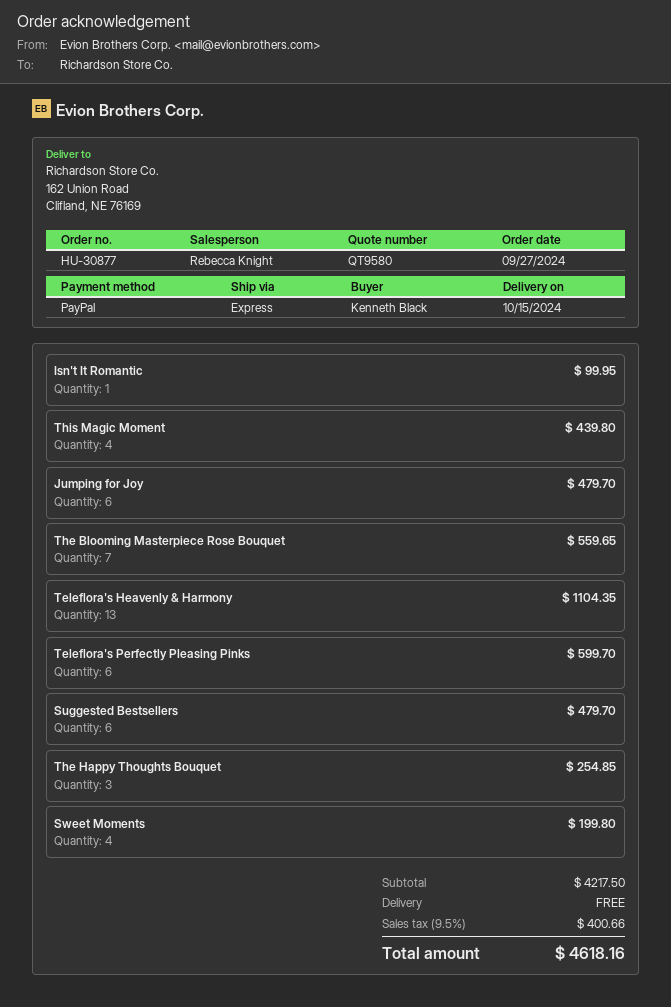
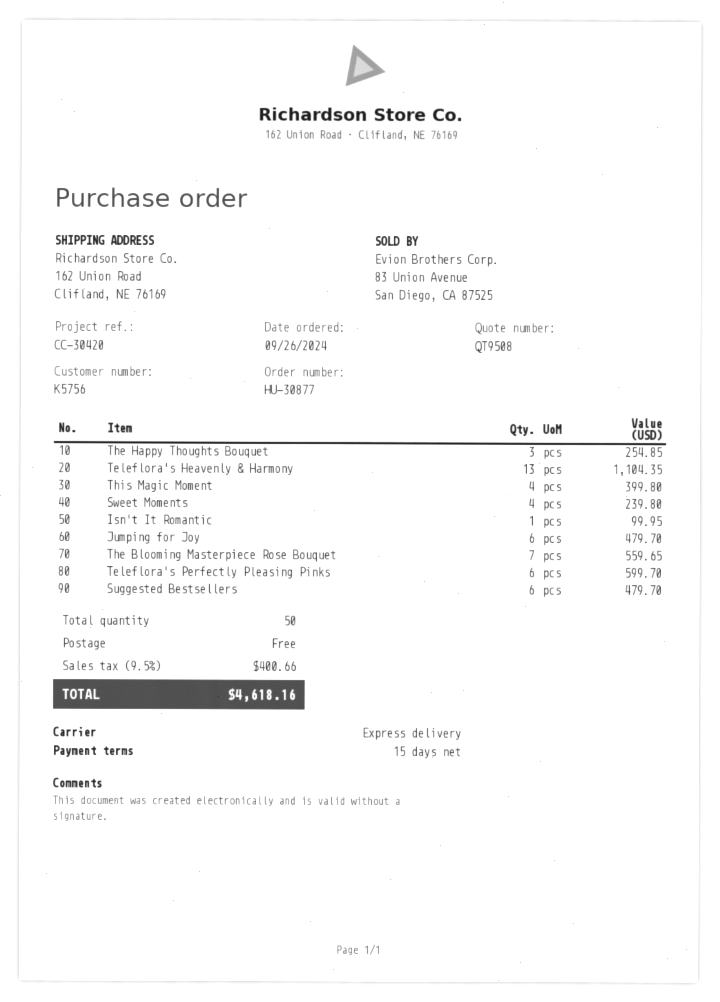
quote number: QT9580 -> QT9508
order date: 2024-09-27 -> 2024-09-26
This Magic Moment: 4 for 439.80 -> 4 for 399.80
Sweet Moments: 4 for 199.80 -> 4 for 239.80

